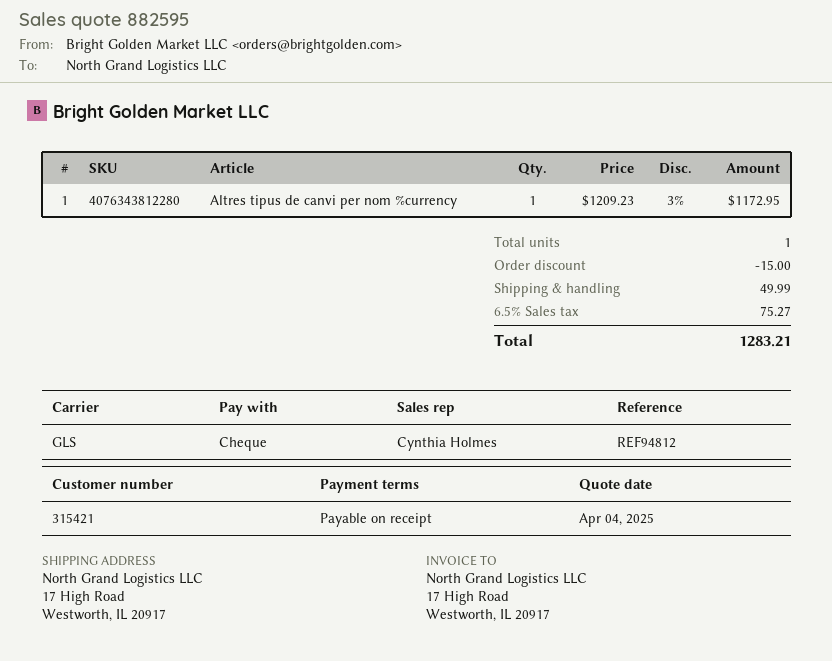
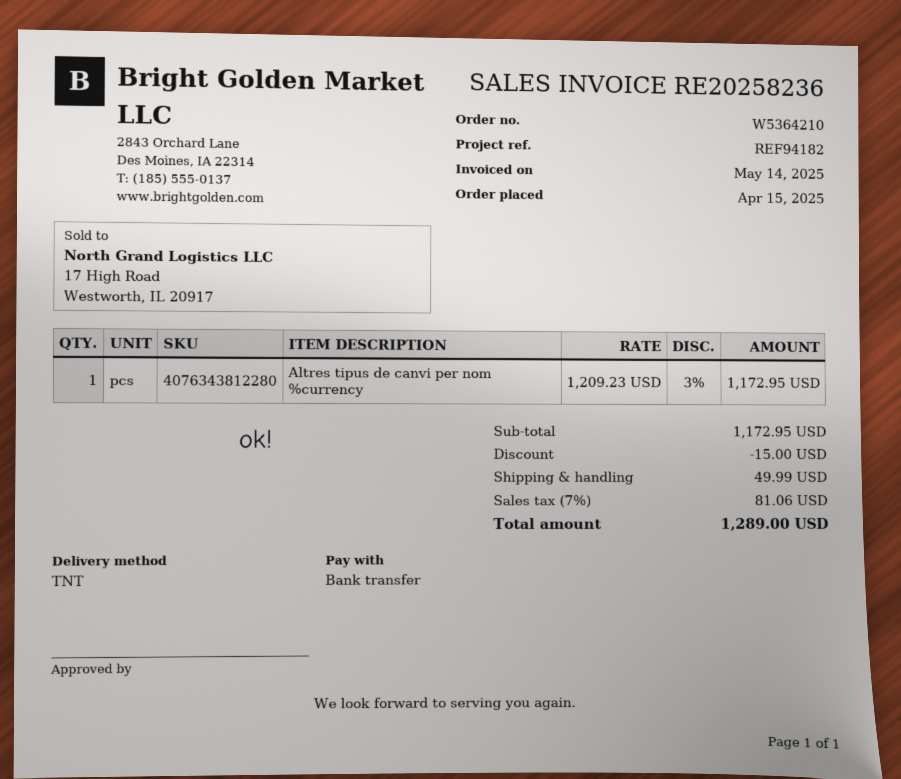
reference: REF94812 -> REF94182
payment method: cheque -> bank transfer
shipping method: GLS -> TNT
tax: 6.5% = 75.27 -> 7% = 81.06
total: 1283.21 -> 1289.00

